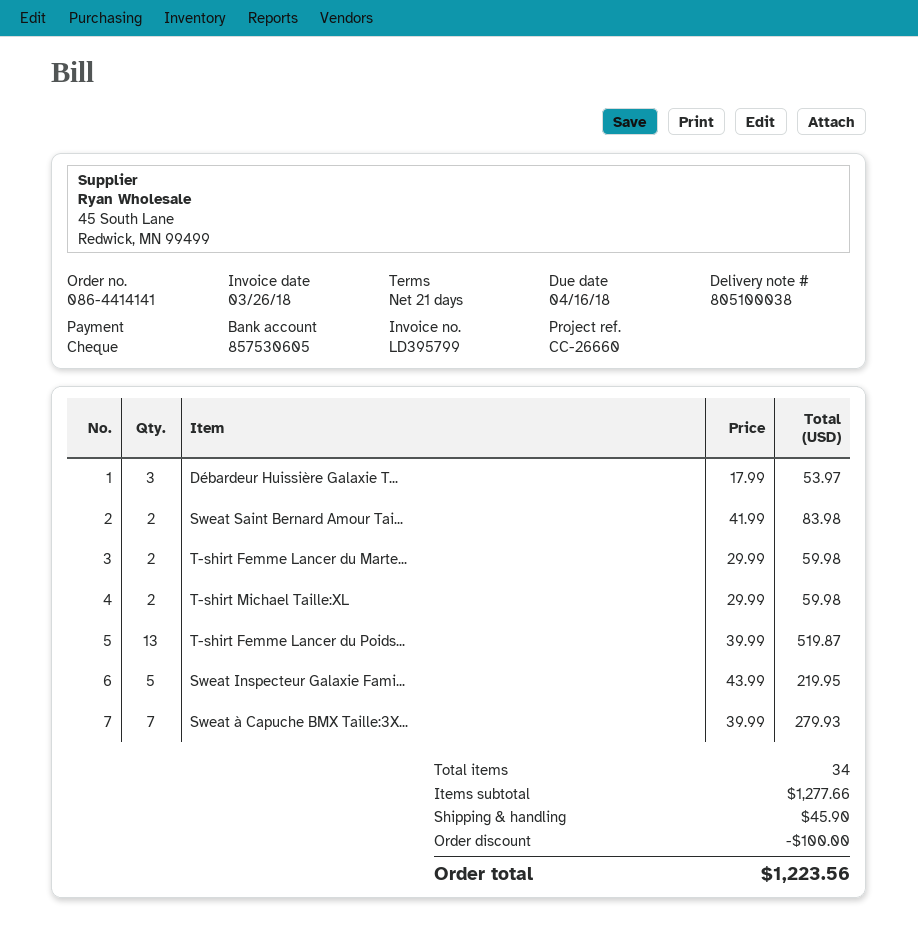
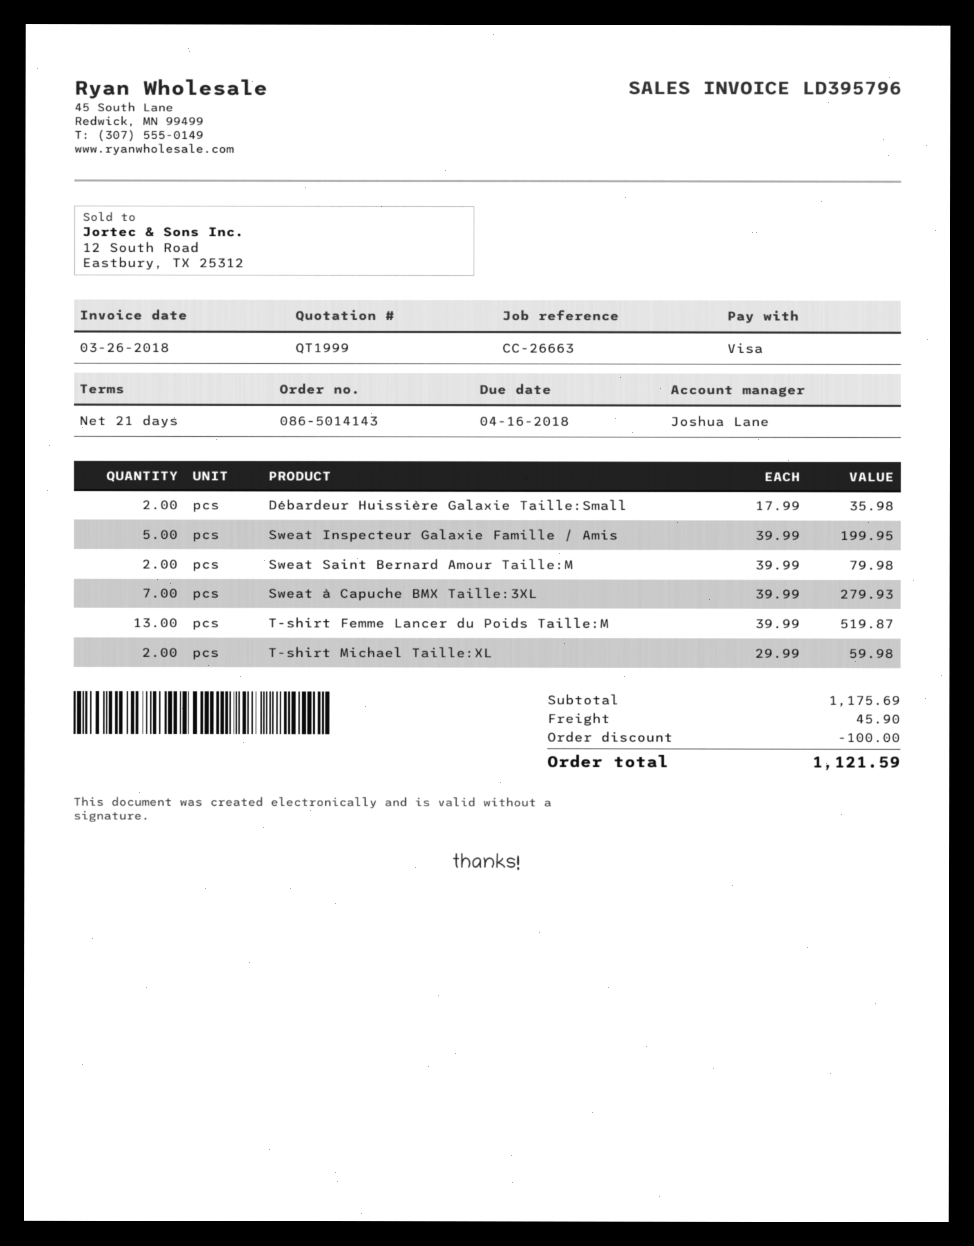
order number: 086-4414141 -> 086-5014143
invoice number: LD395799 -> LD395796
reference: CC-26660 -> CC-26663
payment method: cheque -> Visa
Débardeur Huissière Galaxie T...: 3 x 17.99 = 53.97 -> 2 x 17.99 = 35.98
Sweat Saint Bernard Amour Tai...: 2 x 41.99 = 83.98 -> 2 x 39.99 = 79.98
T-shirt Femme Lancer du Marte...: 2 x 29.99 = 59.98 -> none
Sweat Inspecteur Galaxie Fami...: 5 x 43.99 = 219.95 -> 5 x 39.99 = 199.95
subtotal: 1277.66 -> 1175.69
total: 1223.56 -> 1121.59

